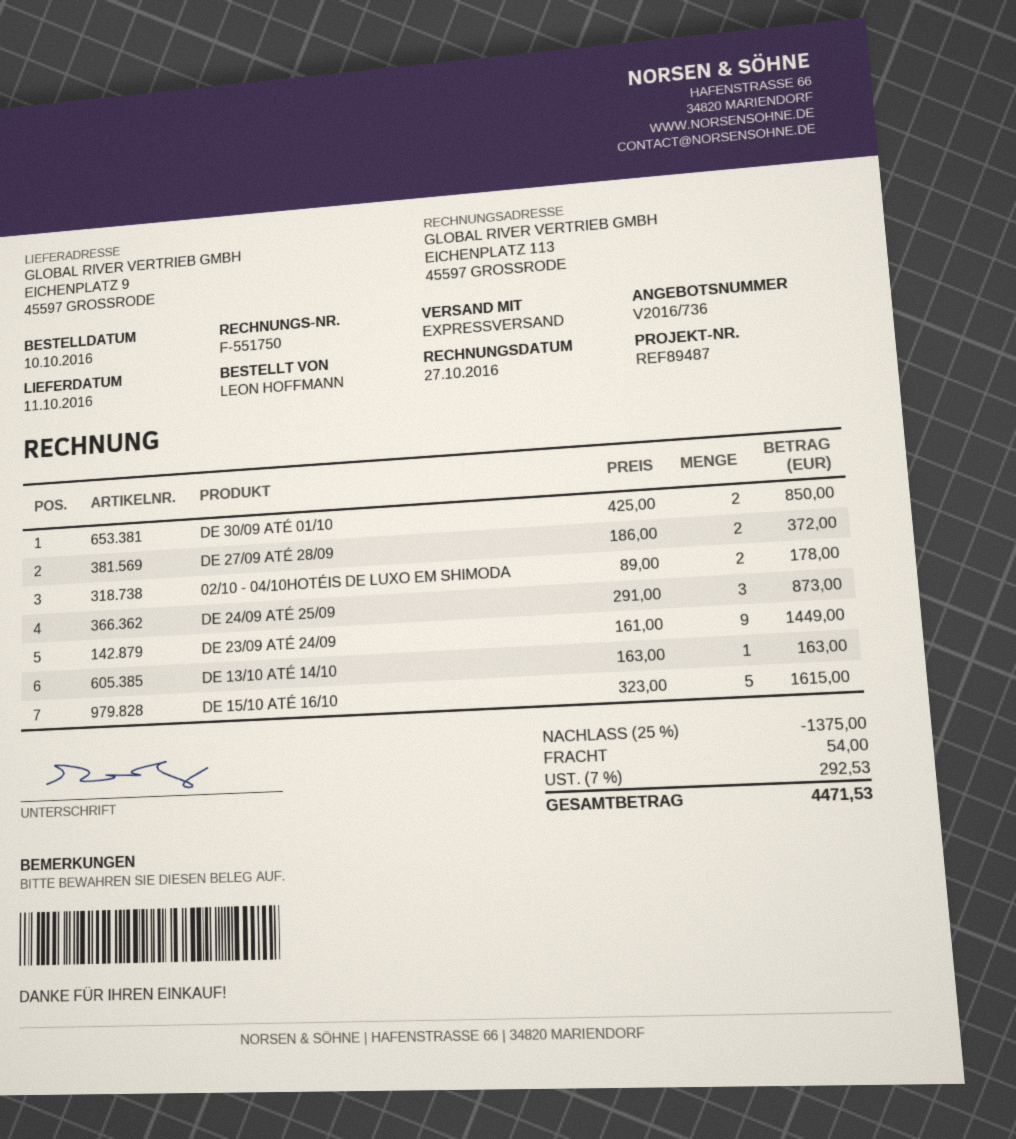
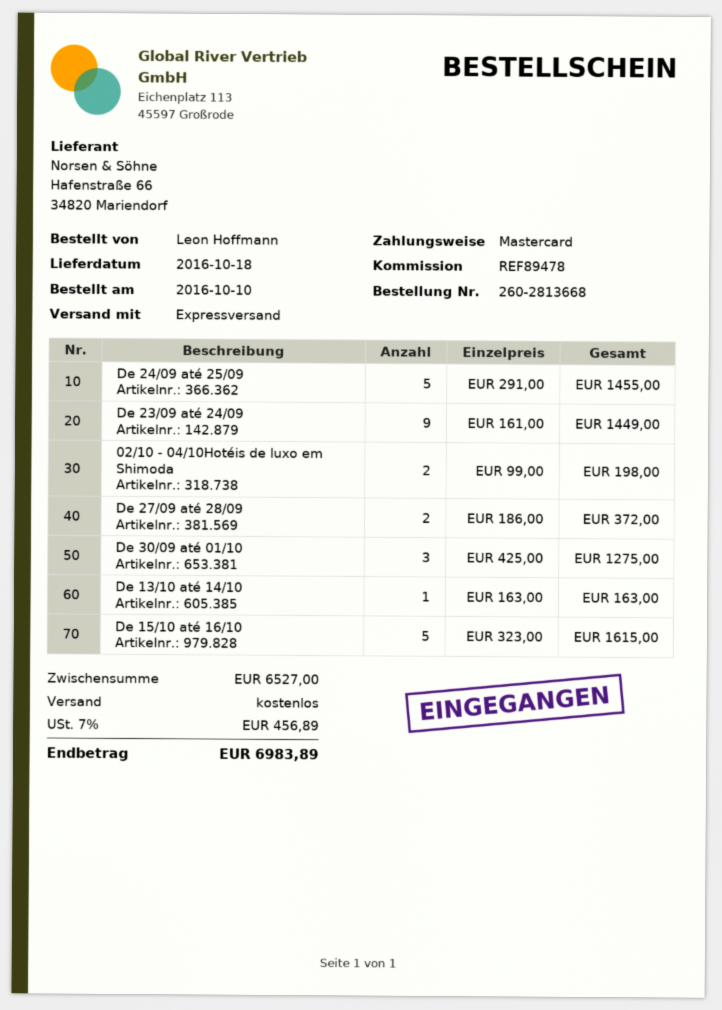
delivery date: 2016-10-11 -> 2016-10-18
reference: REF89487 -> REF89478
DE 30/09 ATÉ 01/10: 2 x 425.00 = 850.00 -> 3 x 425.00 = 1275.00
02/10 - 04/10HOTÉIS DE LUXO EM SHIMODA: 2 x 89.00 = 178.00 -> 2 x 99.00 = 198.00
DE 24/09 ATÉ 25/09: 3 x 291.00 = 873.00 -> 5 x 291.00 = 1455.00
discount: 25% = 1375.00 -> none
shipping: 54.00 -> 0.00
tax: 7% = 292.53 -> 7% = 456.89
total: 4471.53 -> 6983.89

